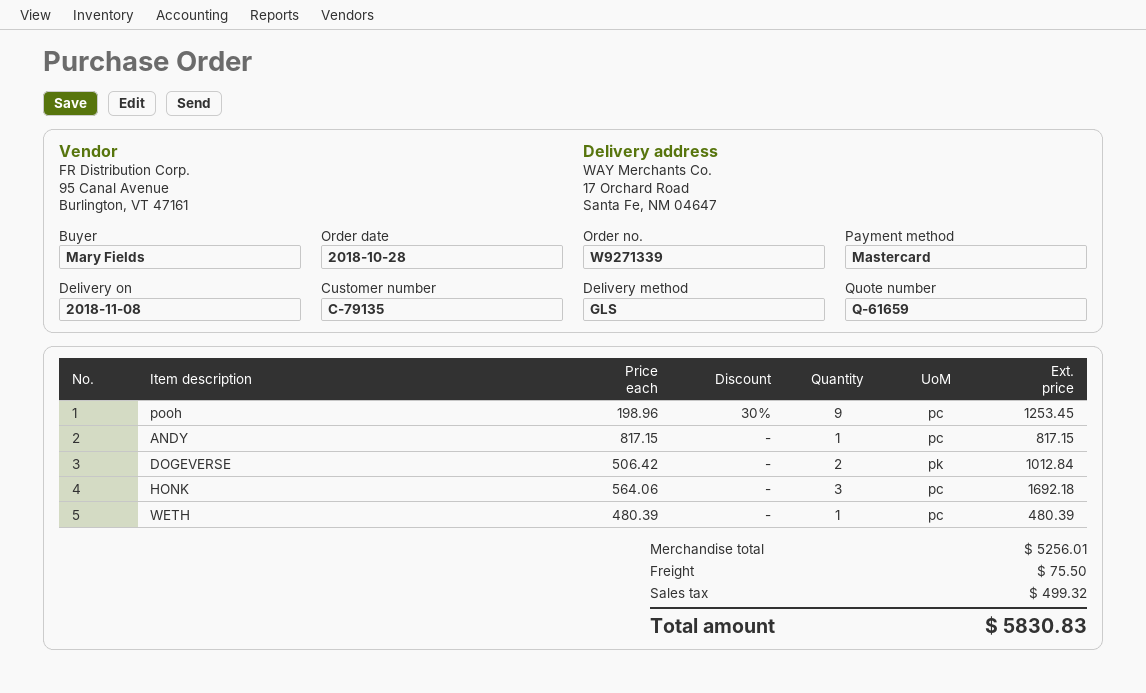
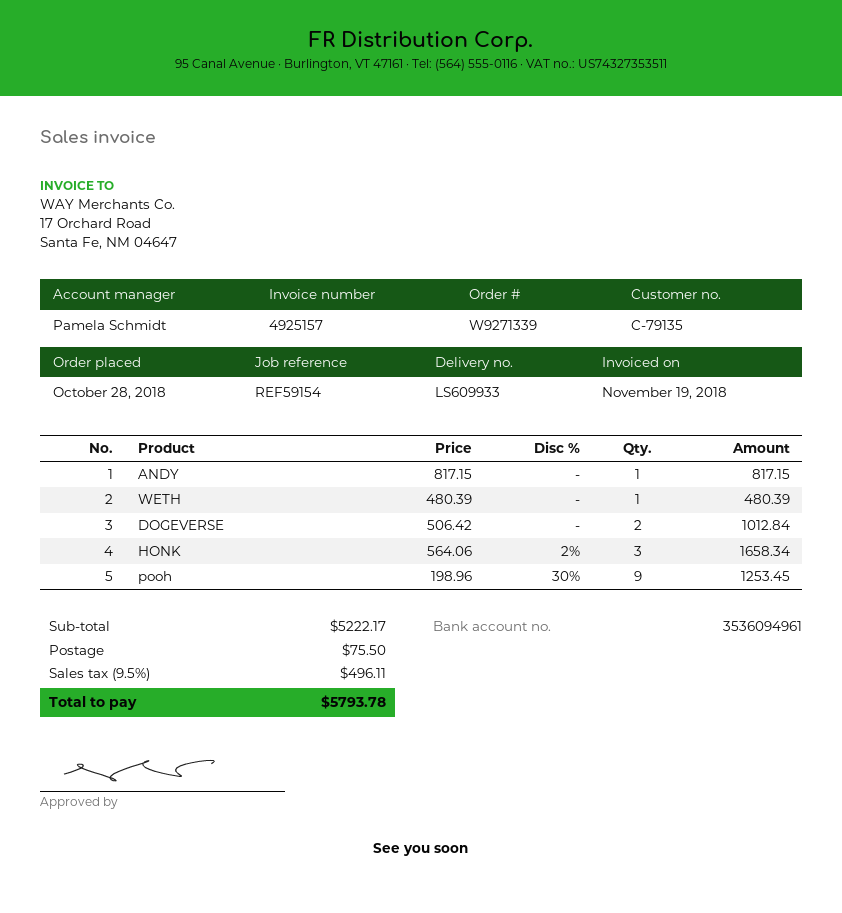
HONK: 3 x 564.06 = 1692.18 -> 3 x 564.06 - 2% = 1658.34
subtotal: 5256.01 -> 5222.17
tax: 499.32 -> 496.11
total: 5830.83 -> 5793.78

